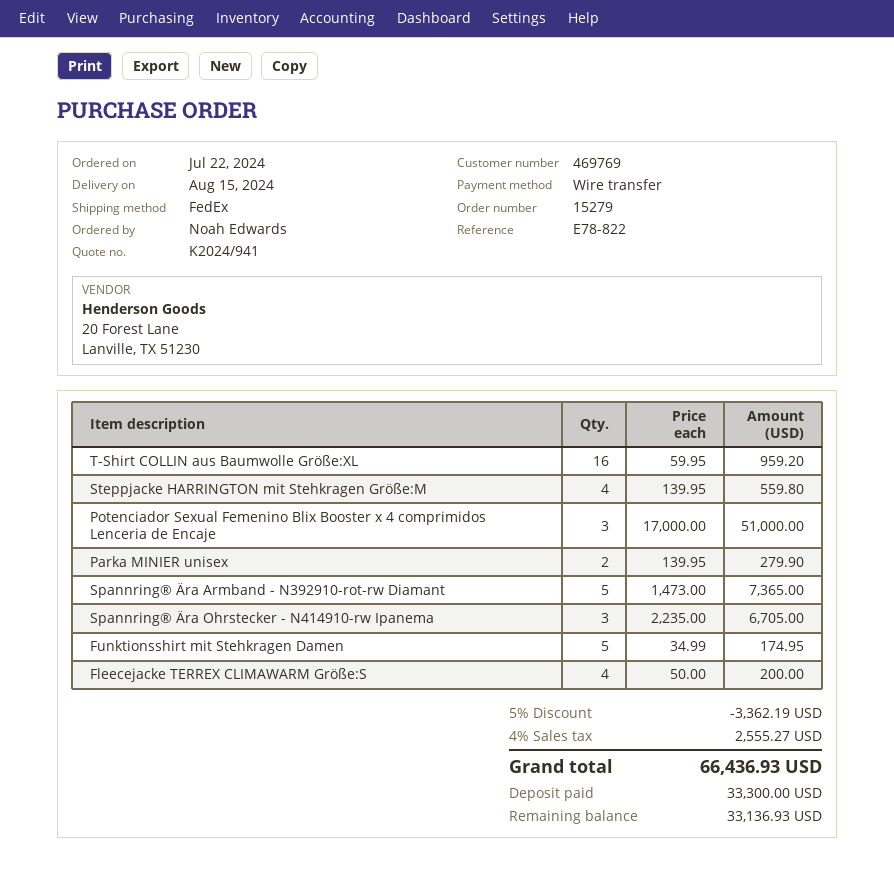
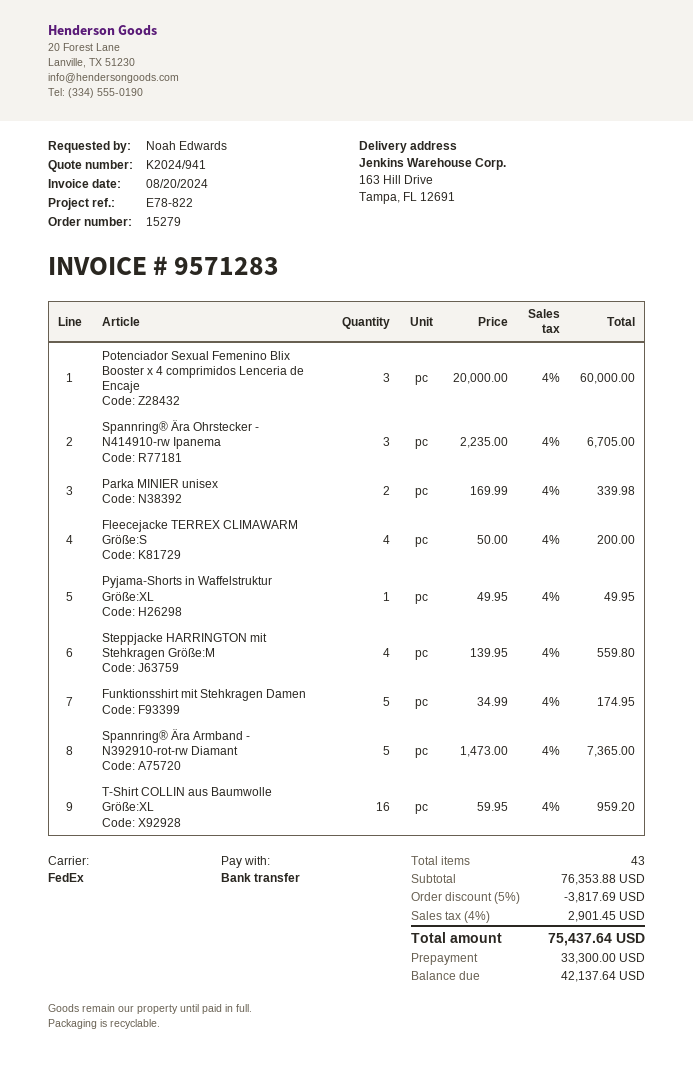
Potenciador Sexual Femenino Blix Booster x 4 comprimidos Lenceria de Encaje: 3 x 17000.00 = 51000.00 -> 3 x 20000.00 = 60000.00
Parka MINIER unisex: 2 x 139.95 = 279.90 -> 2 x 169.99 = 339.98
Pyjama-Shorts in Waffelstruktur Größe:XL: none -> 1 x 49.95 = 49.95
discount: 5% = 3362.19 -> 5% = 3817.69
tax: 4% = 2555.27 -> 4% = 2901.45
total: 66436.93 -> 75437.64
balance: 33136.93 -> 42137.64

